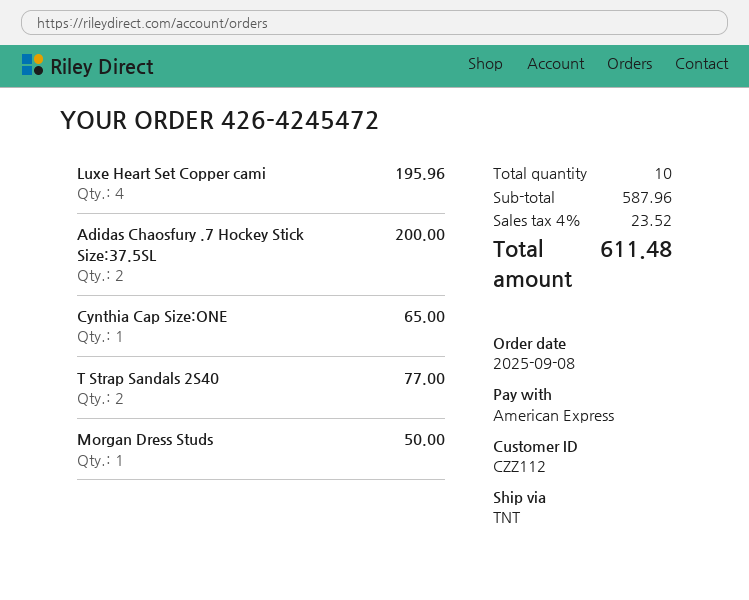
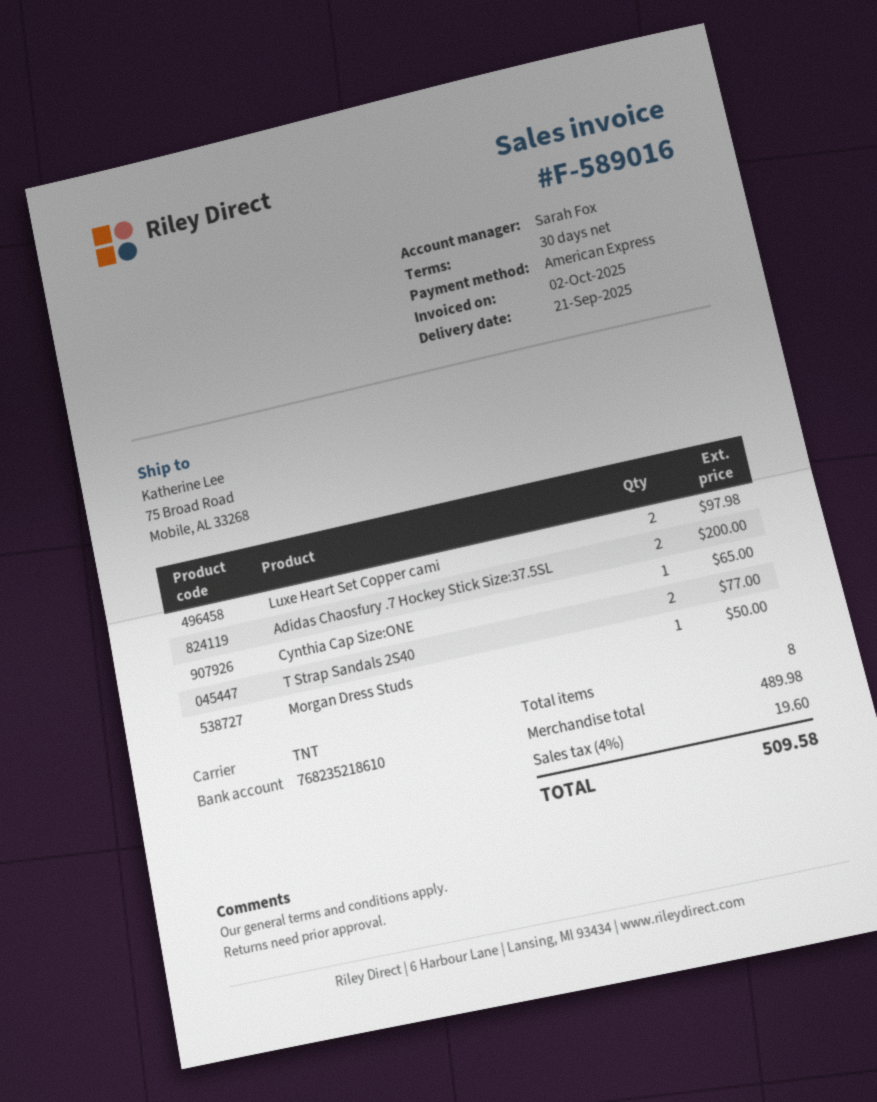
Luxe Heart Set Copper cami: 4 for 195.96 -> 2 for 97.98
total quantity: 10 -> 8
subtotal: 587.96 -> 489.98
tax: 4% = 23.52 -> 4% = 19.60
total: 611.48 -> 509.58

